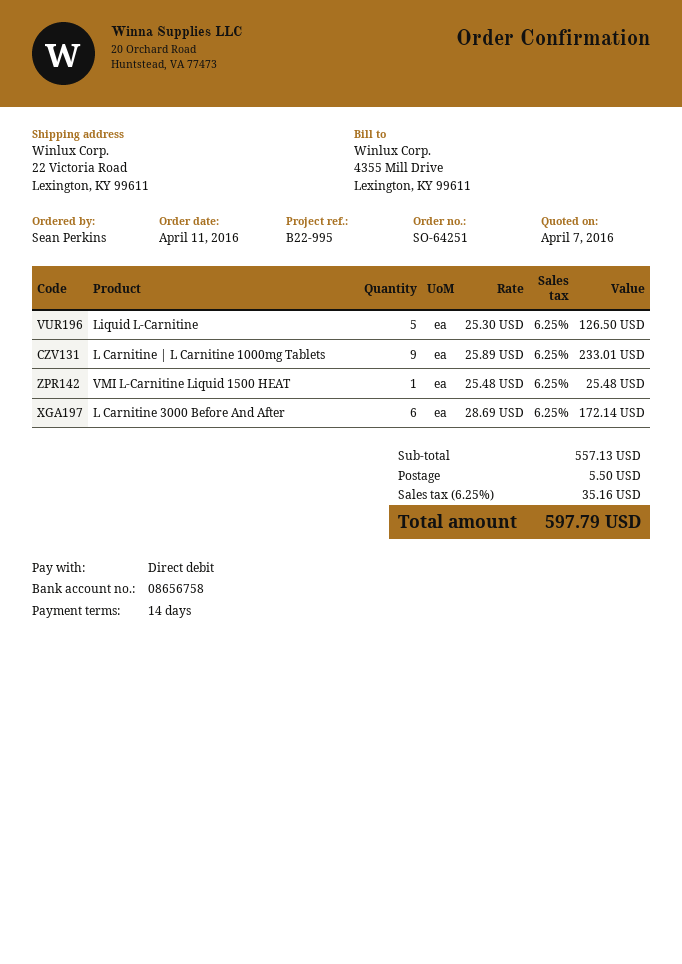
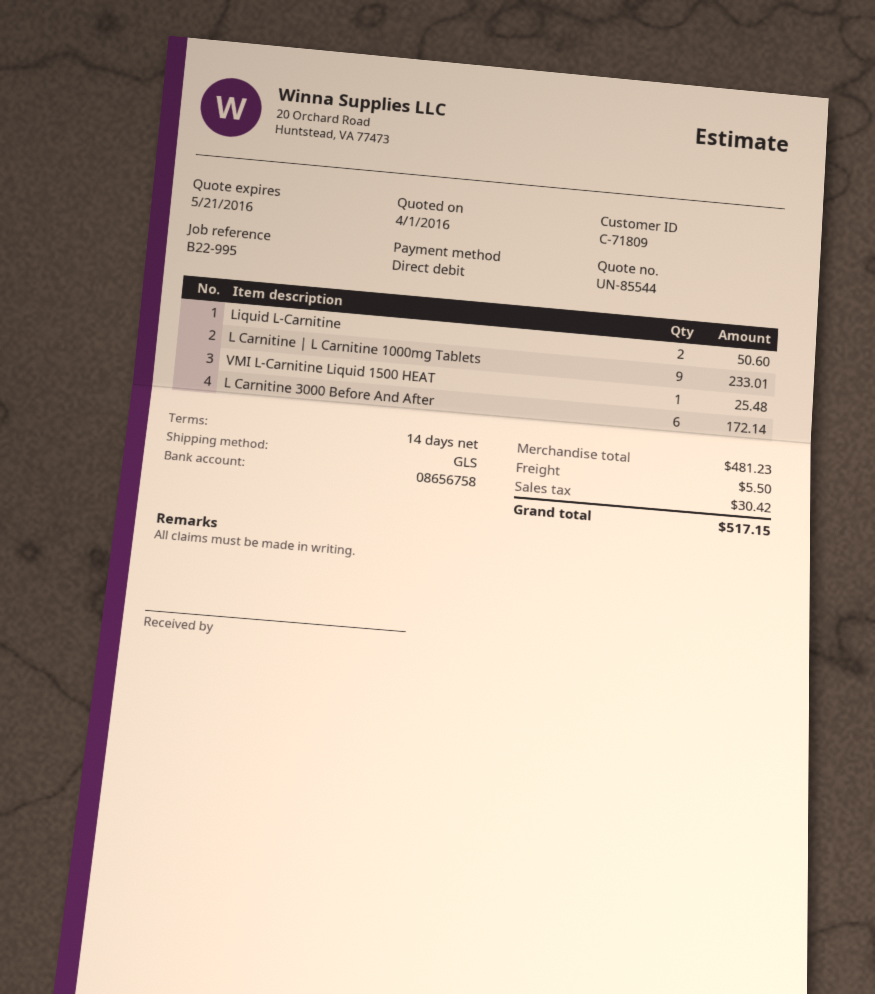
quote date: 2016-04-07 -> 2016-04-01
Liquid L-Carnitine: 5 for 126.50 -> 2 for 50.60
subtotal: 557.13 -> 481.23
tax: 35.16 -> 30.42
total: 597.79 -> 517.15

